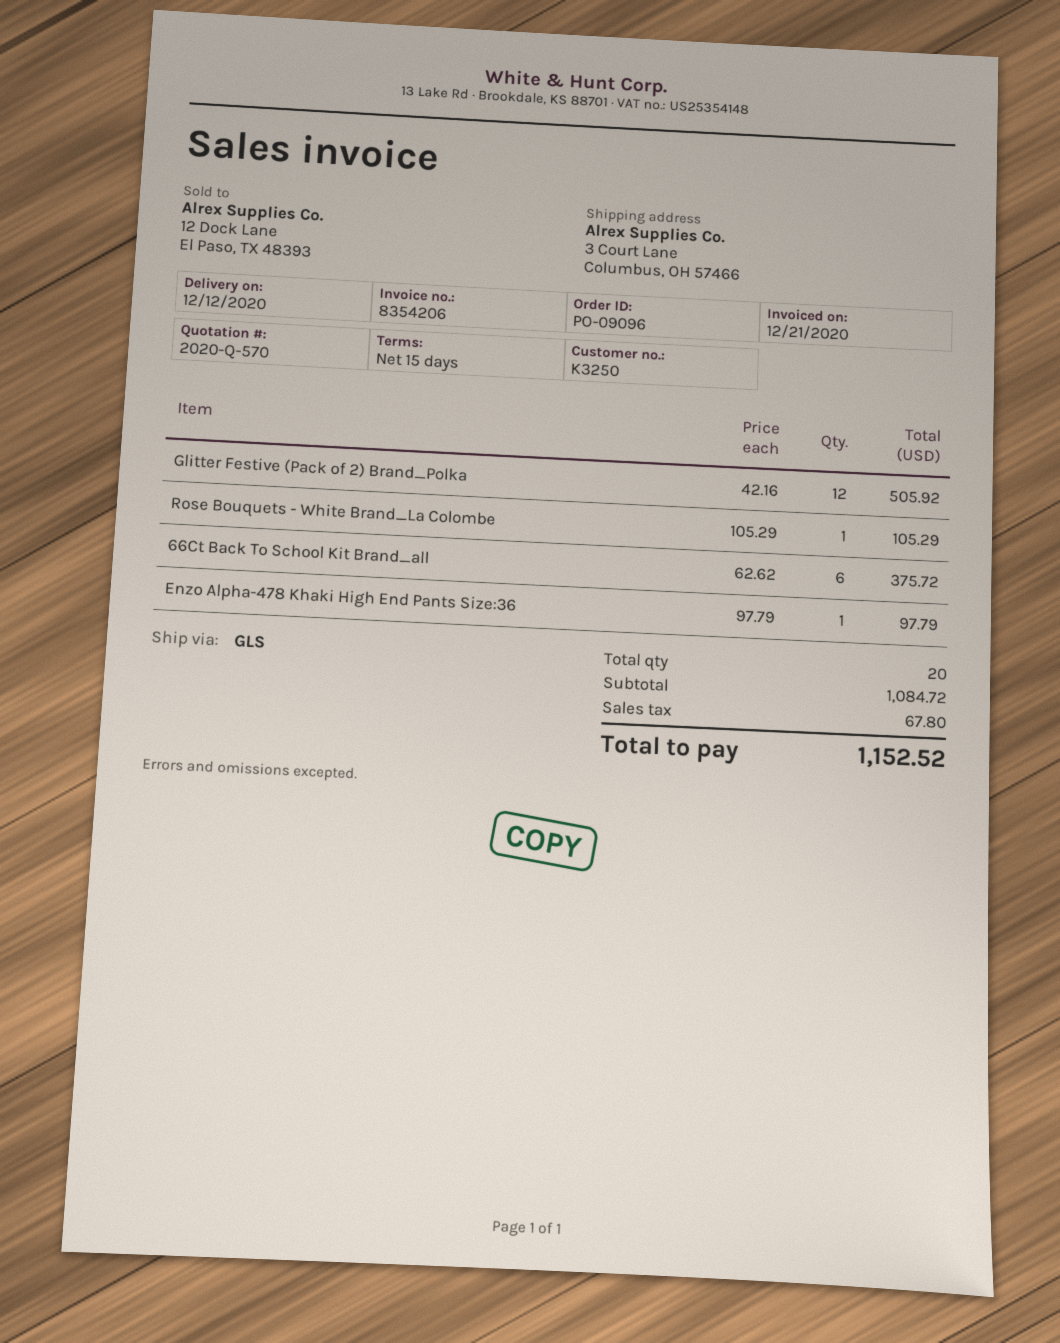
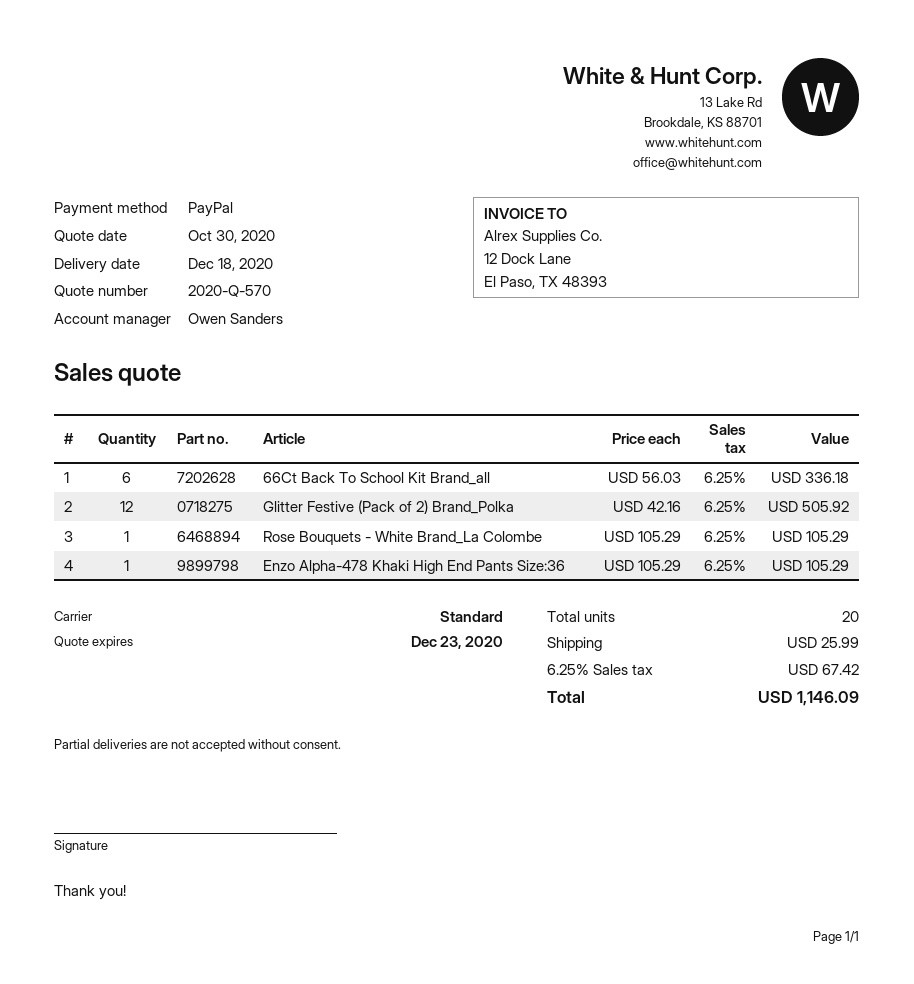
delivery date: 2020-12-12 -> 2020-12-18
shipping method: GLS -> standard
66Ct Back To School Kit Brand_all: 6 x 62.62 = 375.72 -> 6 x 56.03 = 336.18
Enzo Alpha-478 Khaki High End Pants Size:36: 1 x 97.79 = 97.79 -> 1 x 105.29 = 105.29
shipping: none -> 25.99
tax: 67.80 -> 67.42
total: 1152.52 -> 1146.09

